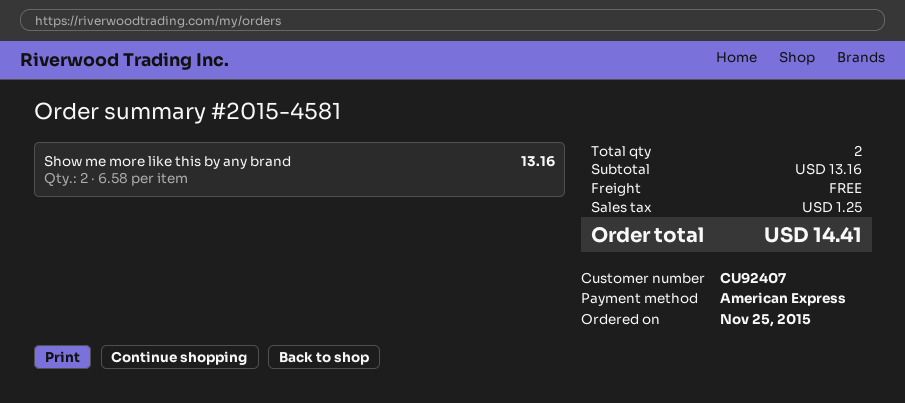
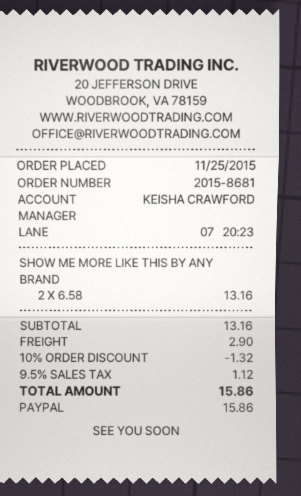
order number: 2015-4581 -> 2015-8681
payment method: American Express -> PayPal
discount: none -> 10% = 1.32
shipping: 0.00 -> 2.90
tax: 1.25 -> 1.12
total: 14.41 -> 15.86

